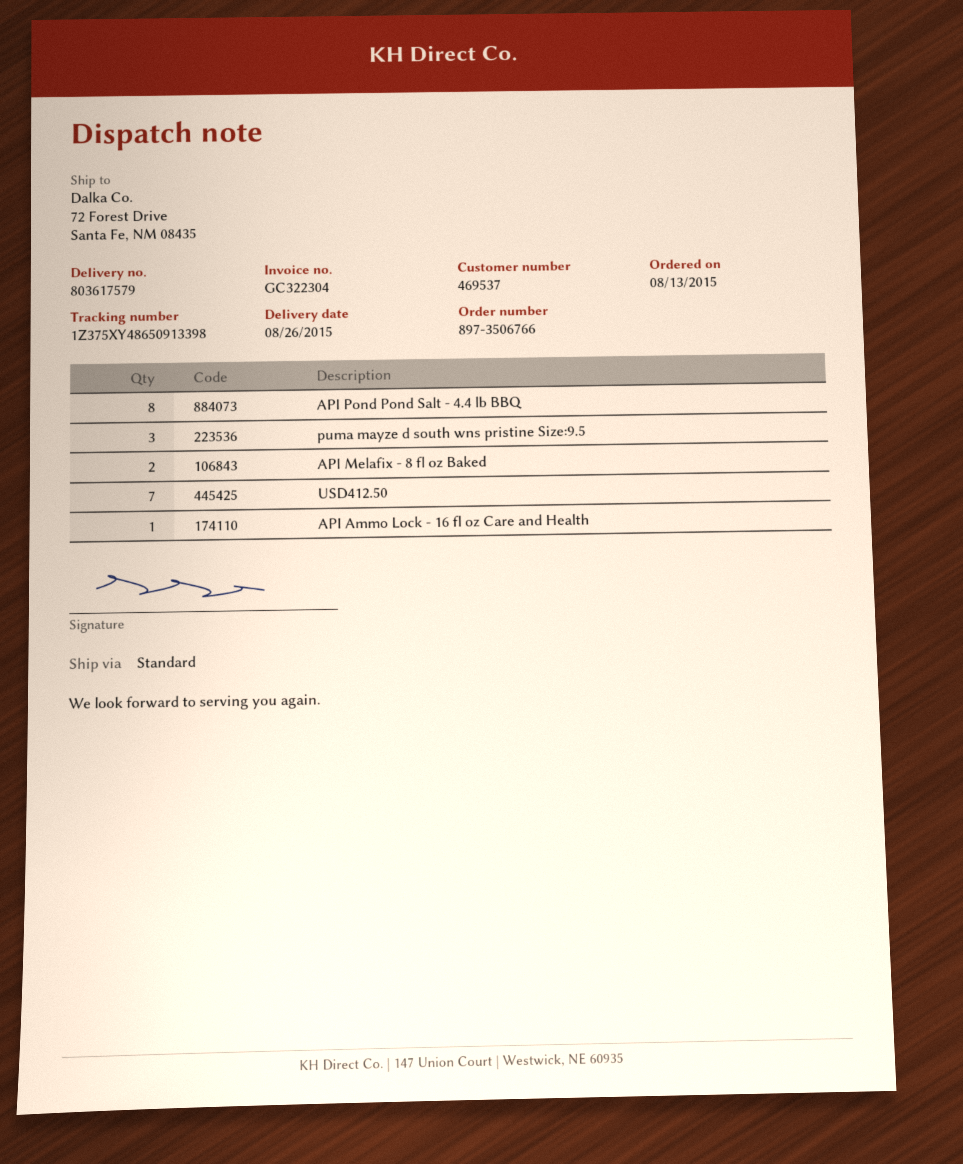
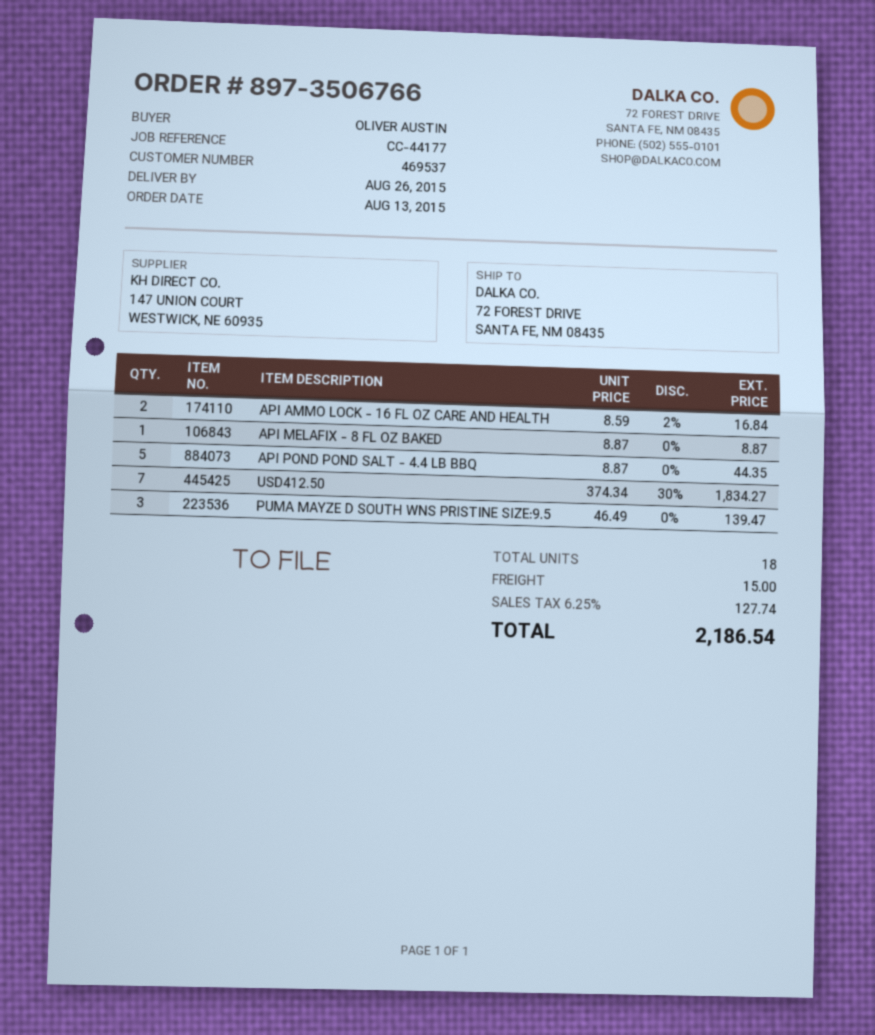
API Pond Pond Salt - 4.4 lb BBQ: 8 -> 5
API Melafix - 8 fl oz Baked: 2 -> 1
API Ammo Lock - 16 fl oz Care and Health: 1 -> 2

